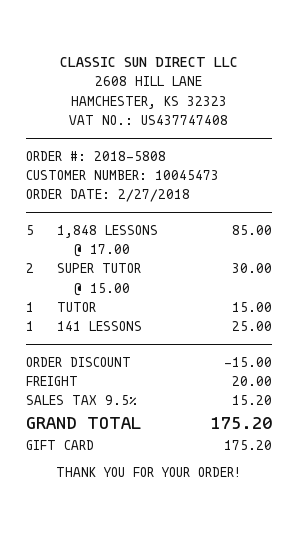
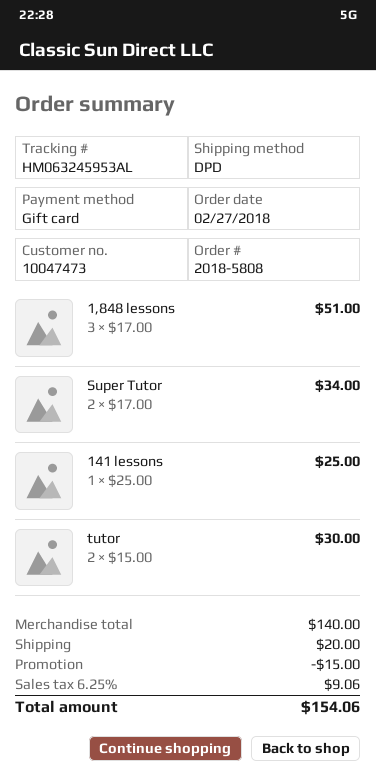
customer number: 10045473 -> 10047473
1,848 LESSONS: 5 x 17.00 = 85.00 -> 3 x 17.00 = 51.00
SUPER TUTOR: 2 x 15.00 = 30.00 -> 2 x 17.00 = 34.00
TUTOR: 1 x 15.00 = 15.00 -> 2 x 15.00 = 30.00
tax: 9.5% = 15.20 -> 6.25% = 9.06
total: 175.20 -> 154.06

